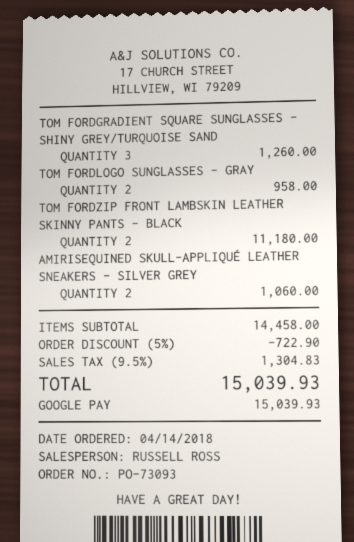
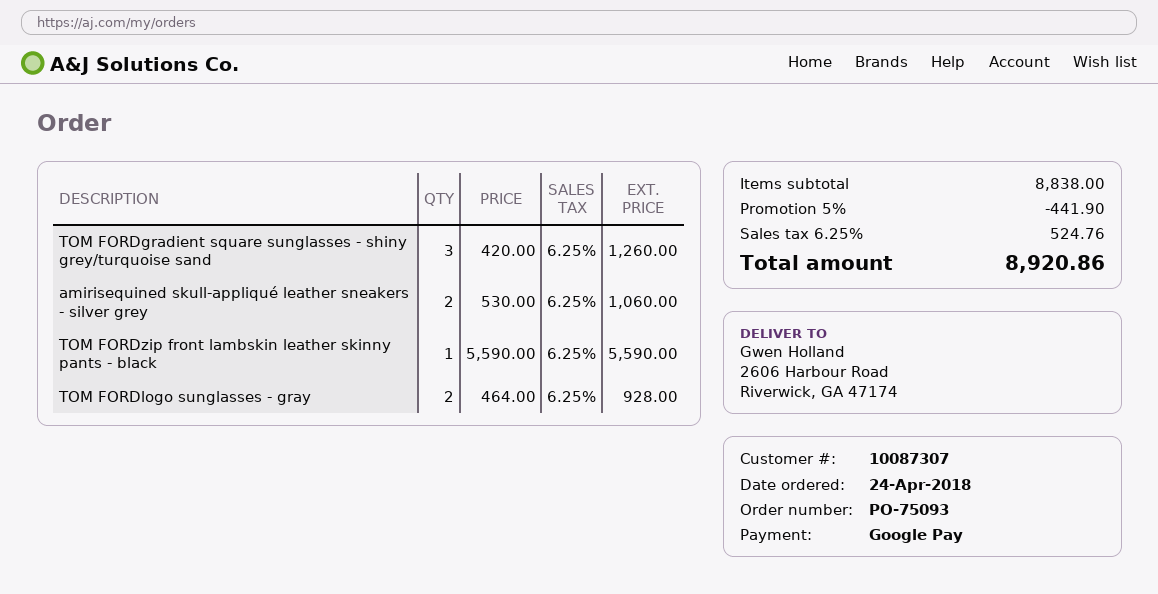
order number: PO-73093 -> PO-75093
order date: 2018-04-14 -> 2018-04-24
TOM FORDLOGO SUNGLASSES - GRAY: 2 for 958.00 -> 2 for 928.00
TOM FORDZIP FRONT LAMBSKIN LEATHER SKINNY PANTS - BLACK: 2 for 11180.00 -> 1 for 5590.00
subtotal: 14458.00 -> 8838.00
discount: 5% = 722.90 -> 5% = 441.90
tax: 9.5% = 1304.83 -> 6.25% = 524.76
total: 15039.93 -> 8920.86

